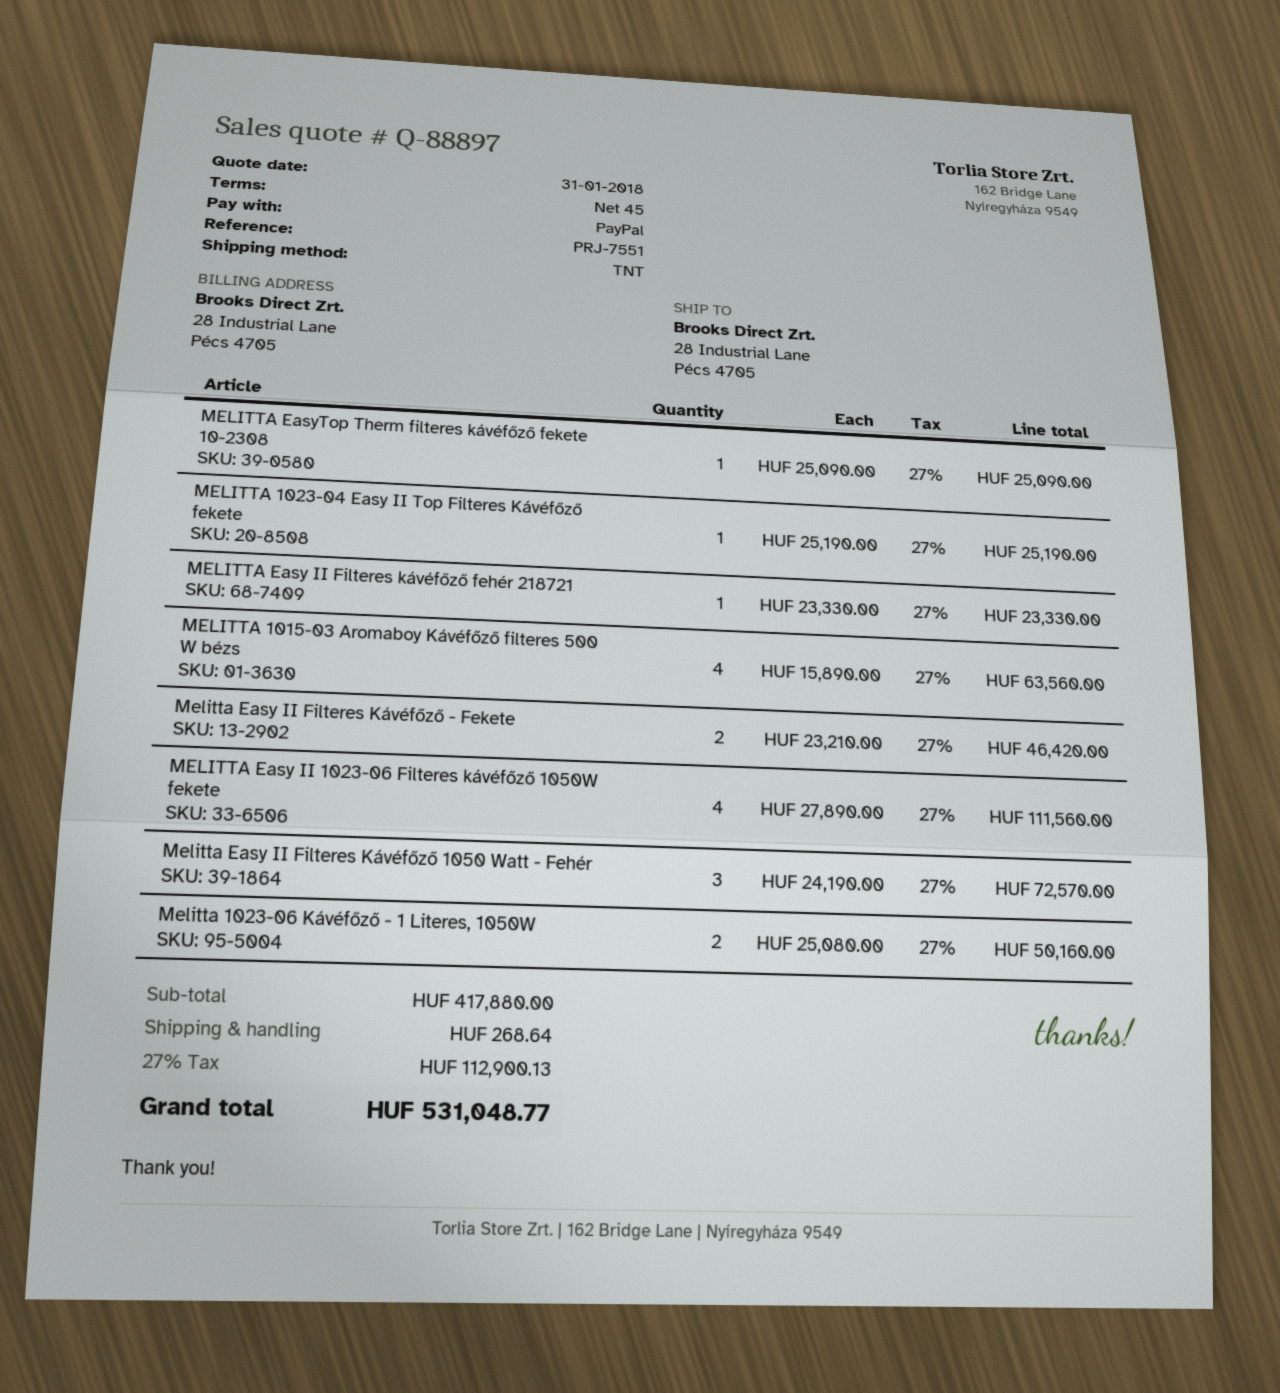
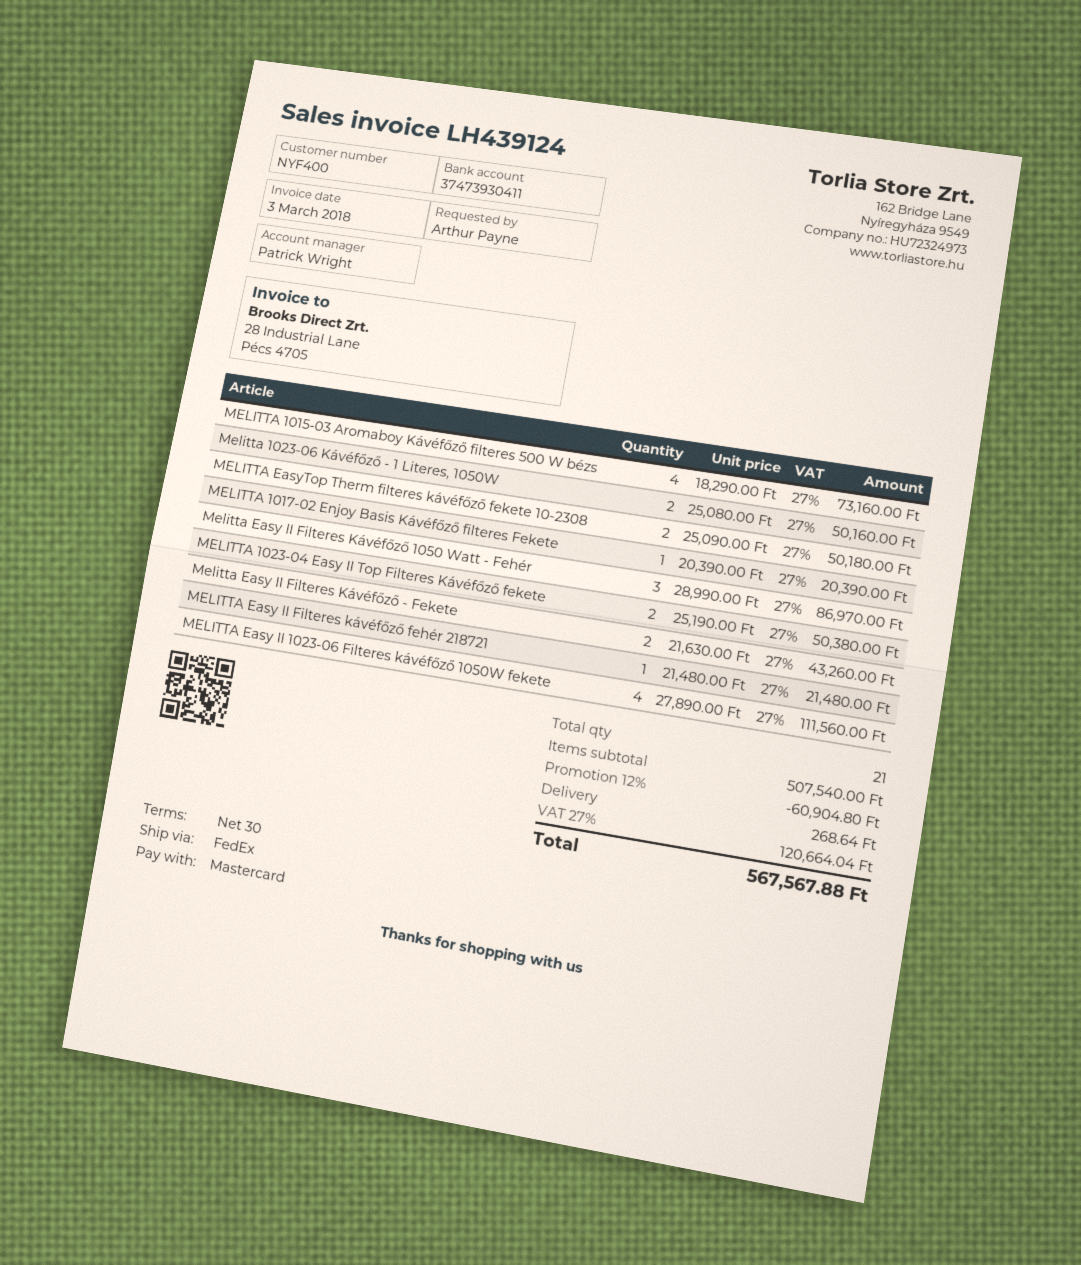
payment terms: 45 days -> 30 days
payment method: PayPal -> Mastercard
shipping method: TNT -> FedEx
MELITTA EasyTop Therm filteres kávéfőző fekete 10-2308: 1 x 25090.00 = 25090.00 -> 2 x 25090.00 = 50180.00
MELITTA 1023-04 Easy II Top Filteres Kávéfőző fekete: 1 x 25190.00 = 25190.00 -> 2 x 25190.00 = 50380.00
MELITTA Easy II Filteres kávéfőző fehér 218721: 1 x 23330.00 = 23330.00 -> 1 x 21480.00 = 21480.00
MELITTA 1015-03 Aromaboy Kávéfőző filteres 500 W bézs: 4 x 15890.00 = 63560.00 -> 4 x 18290.00 = 73160.00
Melitta Easy II Filteres Kávéfőző - Fekete: 2 x 23210.00 = 46420.00 -> 2 x 21630.00 = 43260.00
Melitta Easy II Filteres Kávéfőző 1050 Watt - Fehér: 3 x 24190.00 = 72570.00 -> 3 x 28990.00 = 86970.00
MELITTA 1017-02 Enjoy Basis Kávéfőző filteres Fekete: none -> 1 x 20390.00 = 20390.00
subtotal: 417880.00 -> 507540.00
discount: none -> 12% = 60904.80
tax: 27% = 112900.13 -> 27% = 120664.04
total: 531048.77 -> 567567.88

